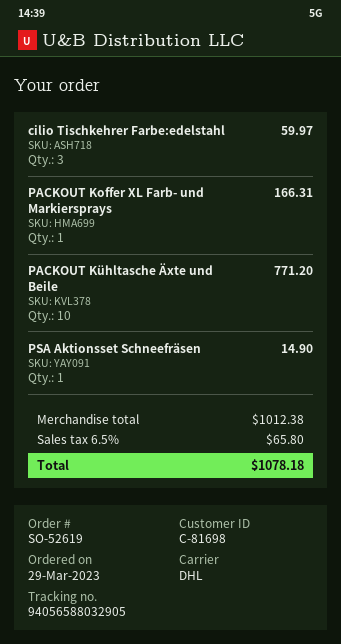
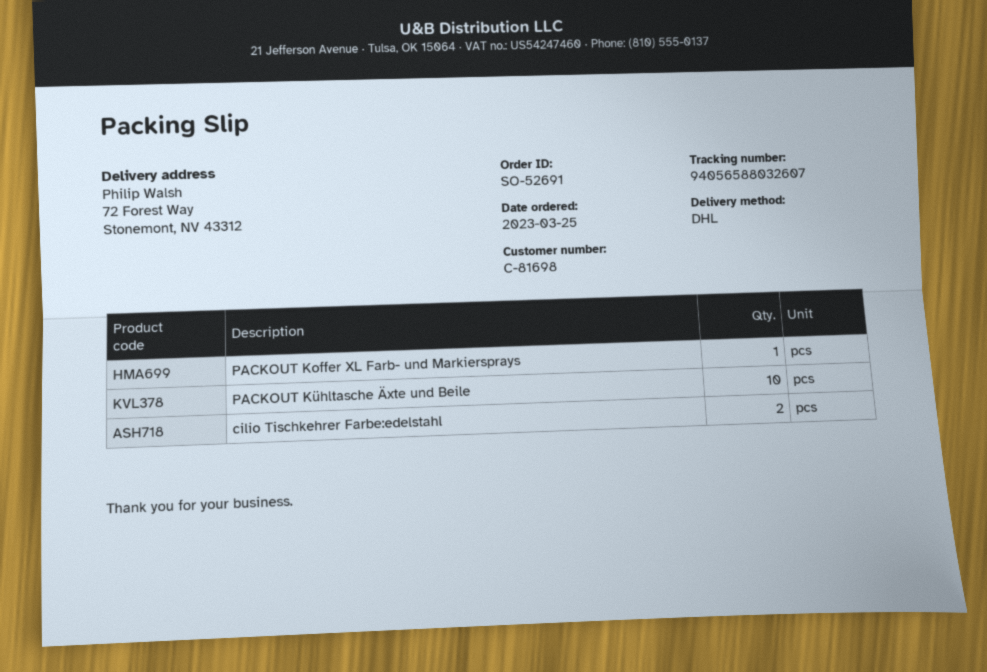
order number: SO-52619 -> SO-52691
order date: 2023-03-29 -> 2023-03-25
tracking number: 94056588032905 -> 94056588032607
cilio Tischkehrer Farbe:edelstahl: 3 -> 2
PSA Aktionsset Schneefräsen: 1 -> none

